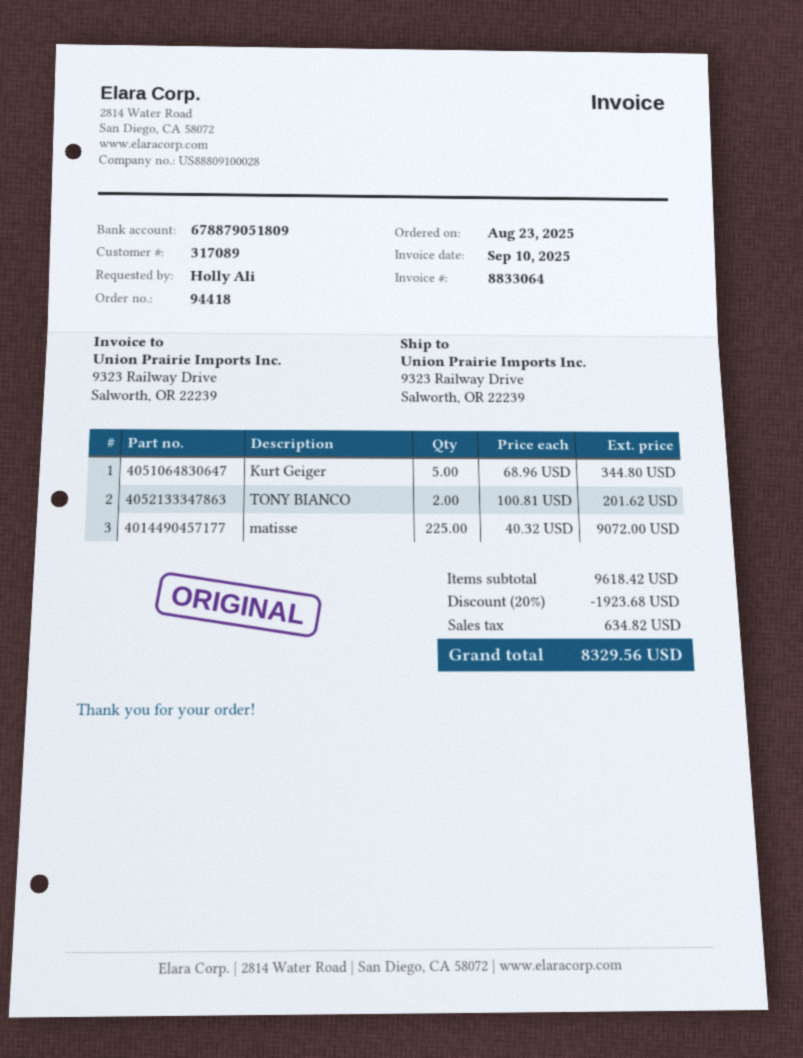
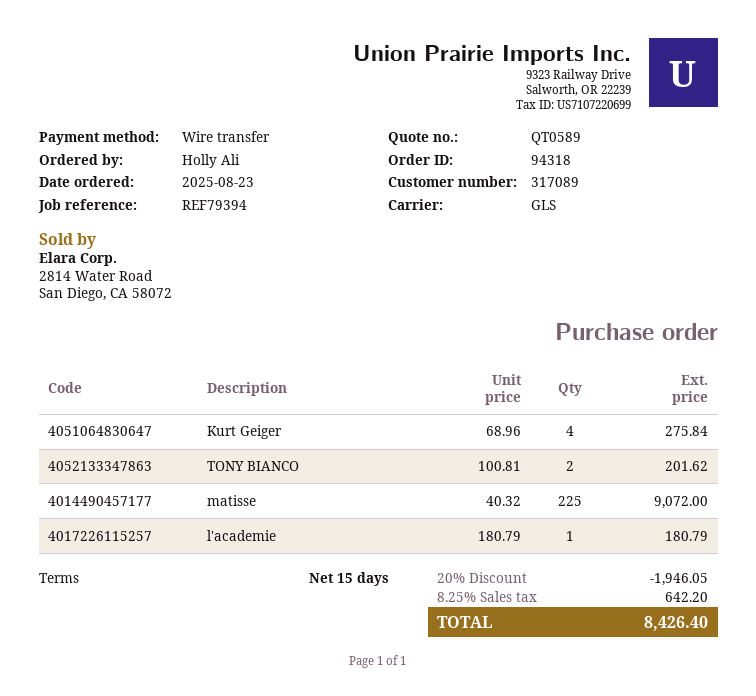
order number: 94418 -> 94318
Kurt Geiger: 5 x 68.96 = 344.80 -> 4 x 68.96 = 275.84
l'academie: none -> 1 x 180.79 = 180.79
discount: 20% = 1923.68 -> 20% = 1946.05
tax: 634.82 -> 642.20
total: 8329.56 -> 8426.40

